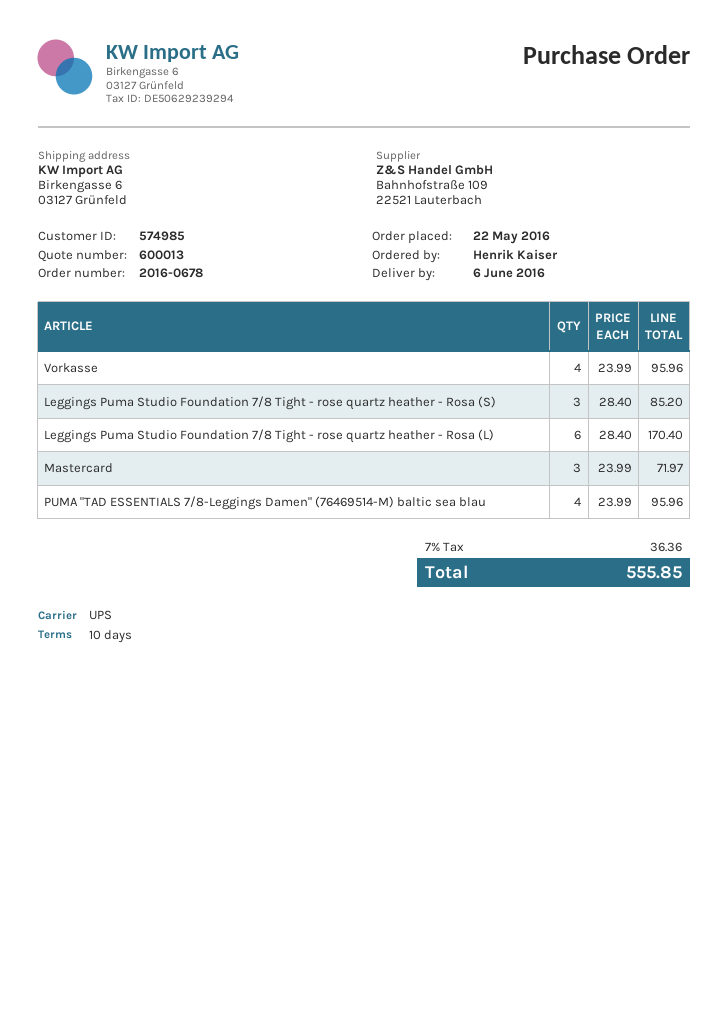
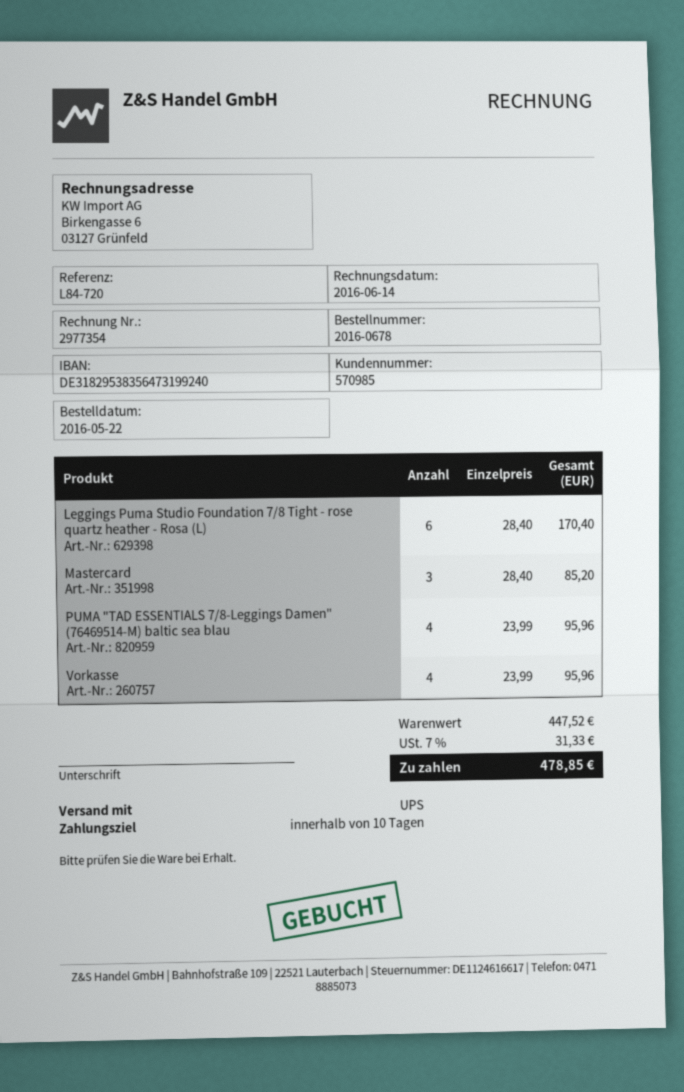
customer number: 574985 -> 570985
Leggings Puma Studio Foundation 7/8 Tight - rose quartz heather - Rosa (S): 3 x 28.40 = 85.20 -> none
Mastercard: 3 x 23.99 = 71.97 -> 3 x 28.40 = 85.20
tax: 7% = 36.36 -> 7% = 31.33
total: 555.85 -> 478.85

